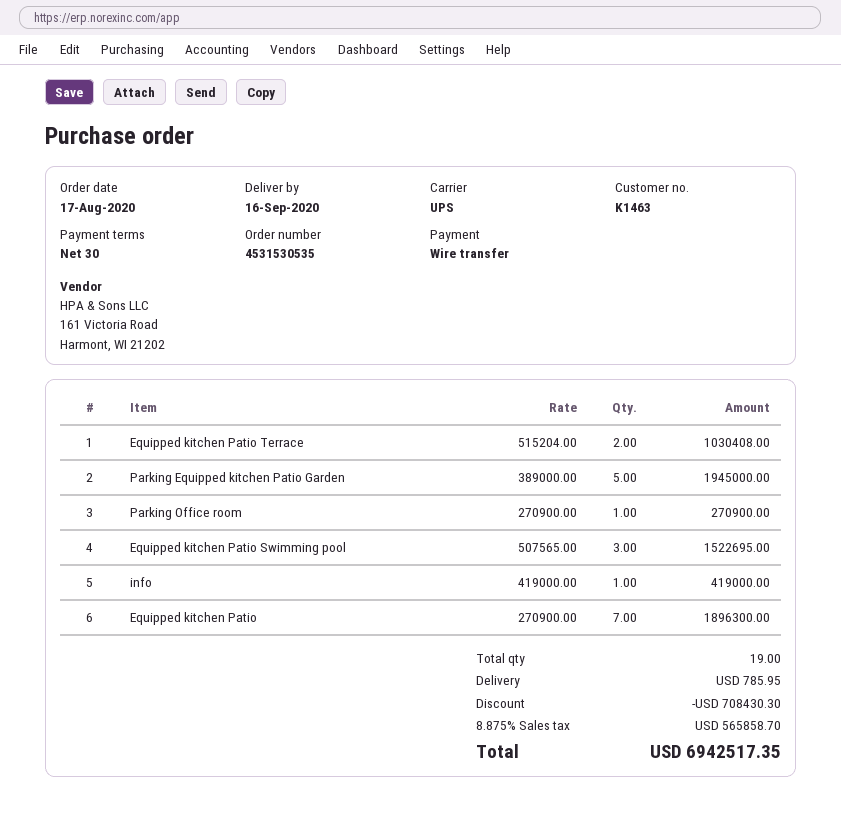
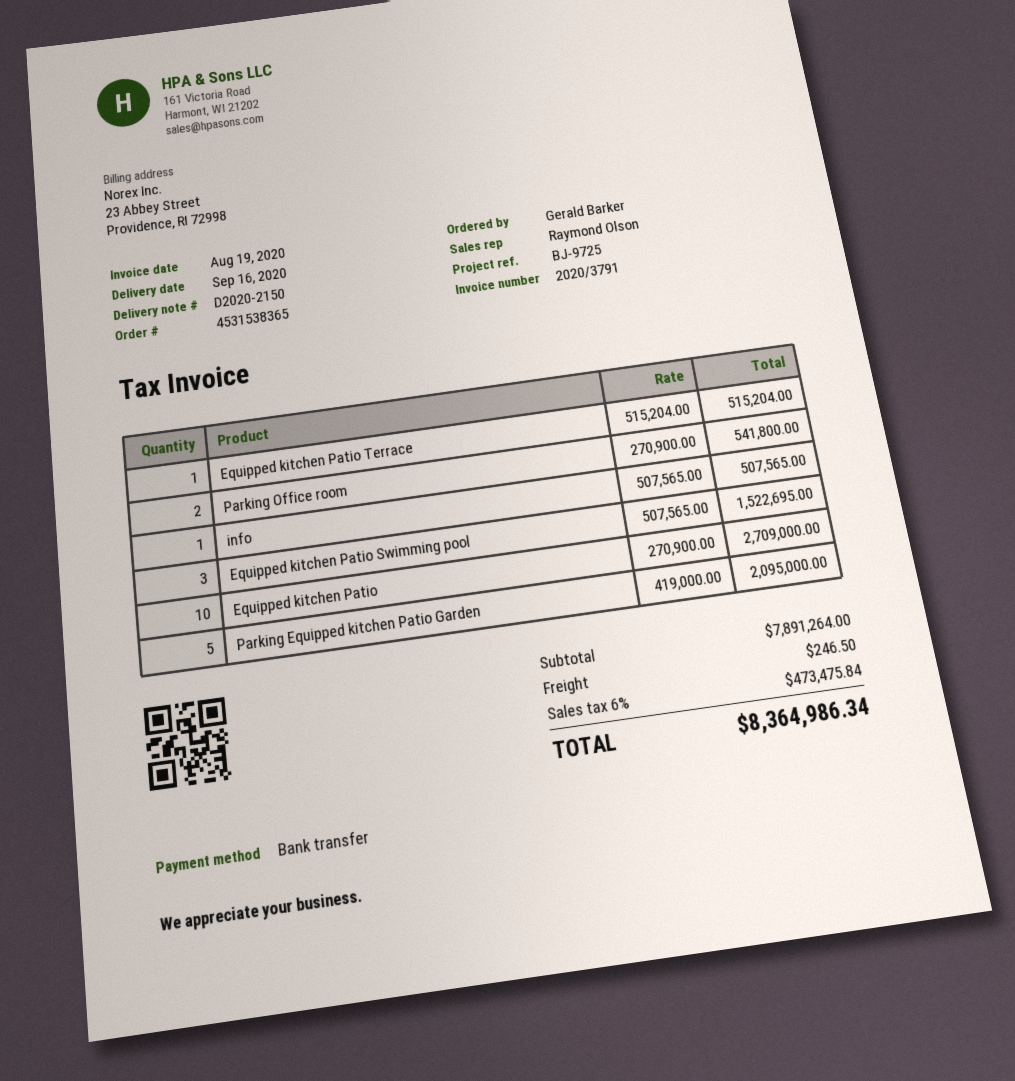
order number: 4531530535 -> 4531538365
Equipped kitchen Patio Terrace: 2 x 515204.00 = 1030408.00 -> 1 x 515204.00 = 515204.00
Parking Equipped kitchen Patio Garden: 5 x 389000.00 = 1945000.00 -> 5 x 419000.00 = 2095000.00
Parking Office room: 1 x 270900.00 = 270900.00 -> 2 x 270900.00 = 541800.00
info: 1 x 419000.00 = 419000.00 -> 1 x 507565.00 = 507565.00
Equipped kitchen Patio: 7 x 270900.00 = 1896300.00 -> 10 x 270900.00 = 2709000.00
discount: 708430.30 -> none
shipping: 785.95 -> 246.50
tax: 8.875% = 565858.70 -> 6% = 473475.84
total: 6942517.35 -> 8364986.34

